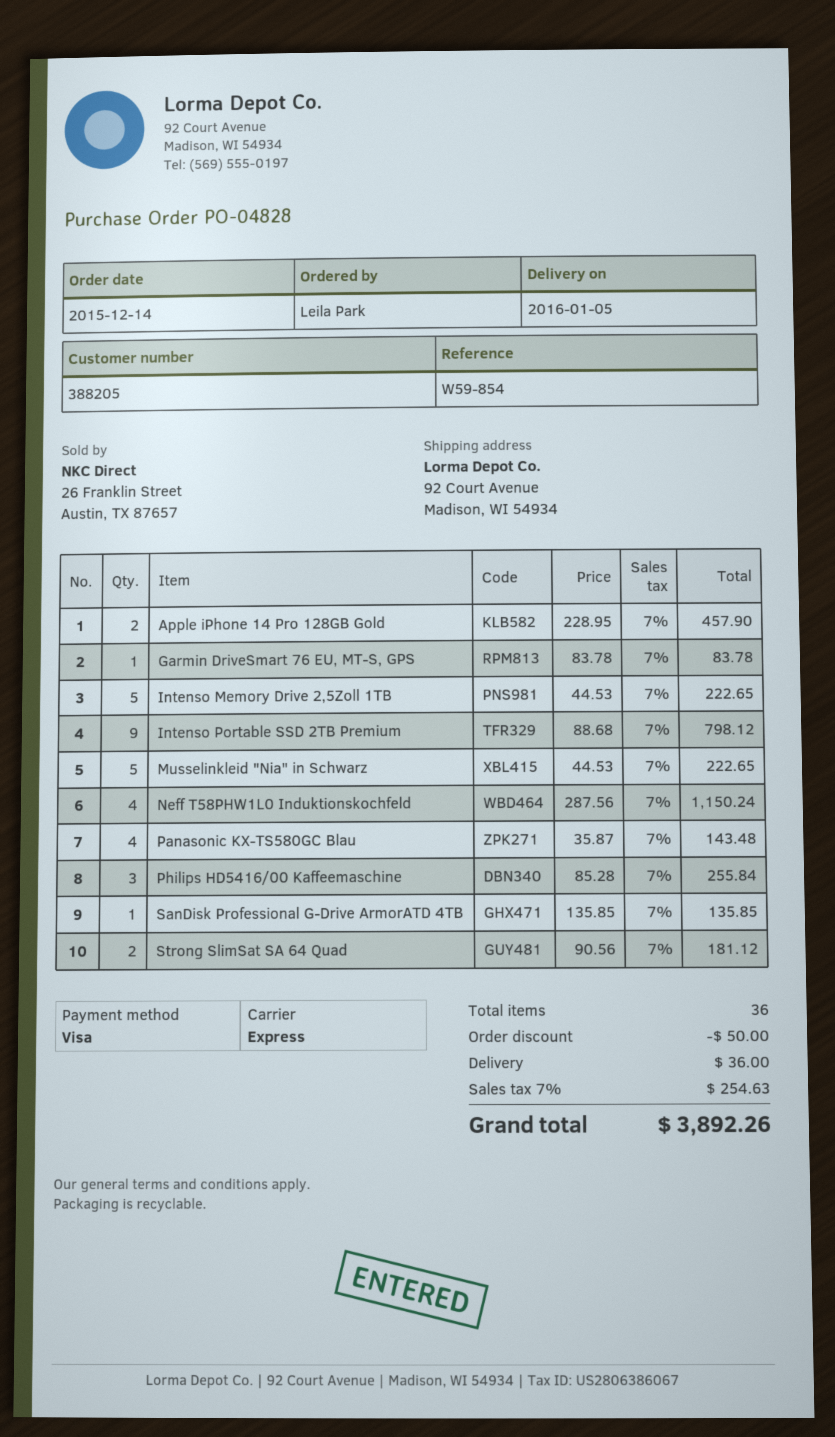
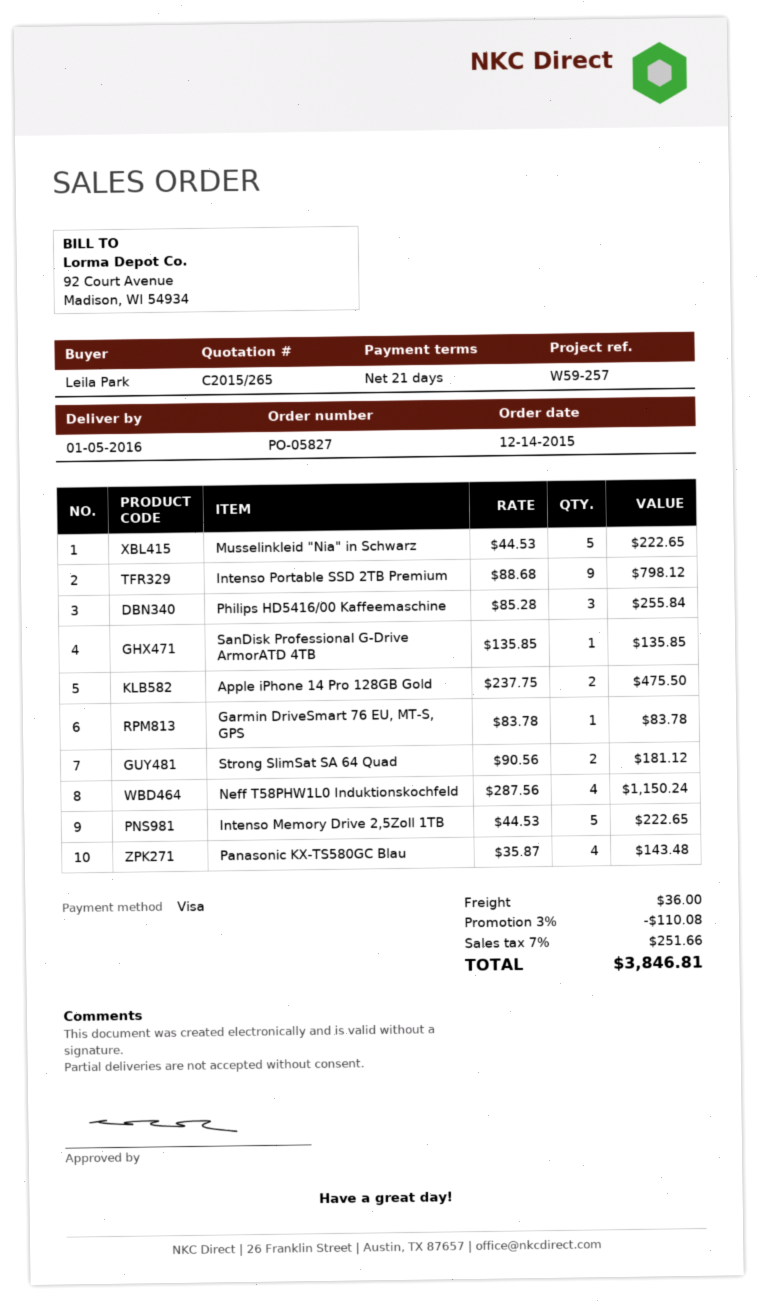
order number: PO-04828 -> PO-05827
reference: W59-854 -> W59-257
Apple iPhone 14 Pro 128GB Gold: 2 x 228.95 = 457.90 -> 2 x 237.75 = 475.50
discount: 50.00 -> 110.08
tax: 7% = 254.63 -> 7% = 251.66
total: 3892.26 -> 3846.81

